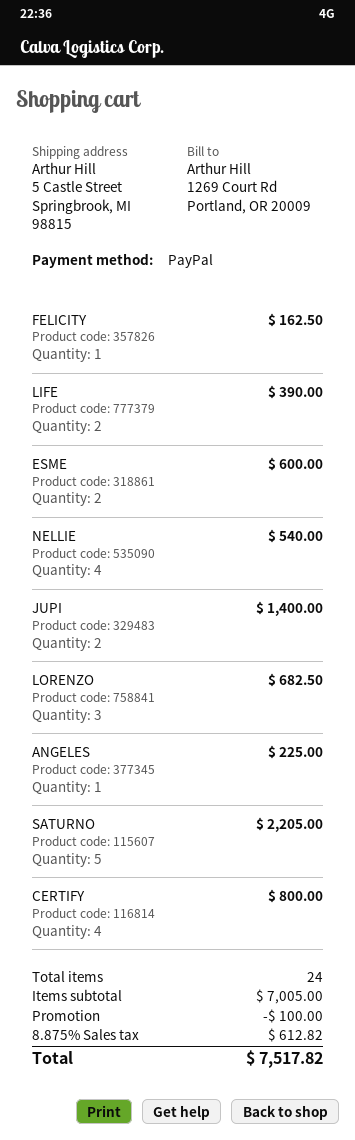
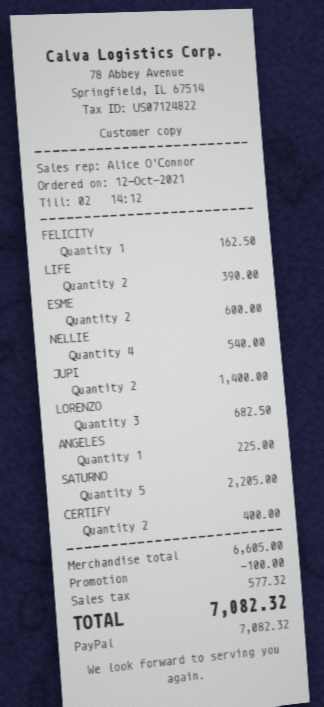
CERTIFY: 4 for 800.00 -> 2 for 400.00
subtotal: 7005.00 -> 6605.00
tax: 612.82 -> 577.32
total: 7517.82 -> 7082.32

